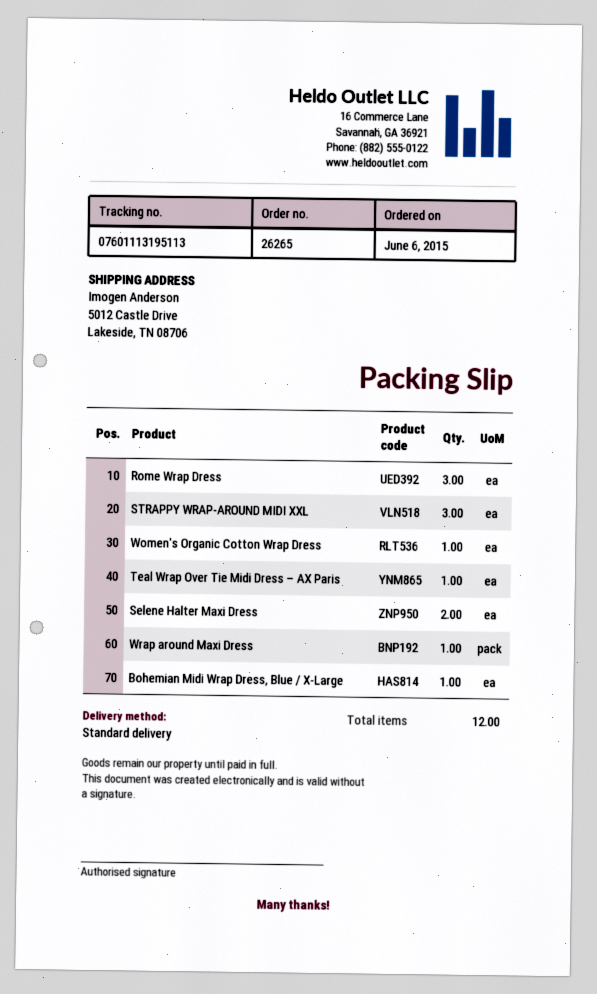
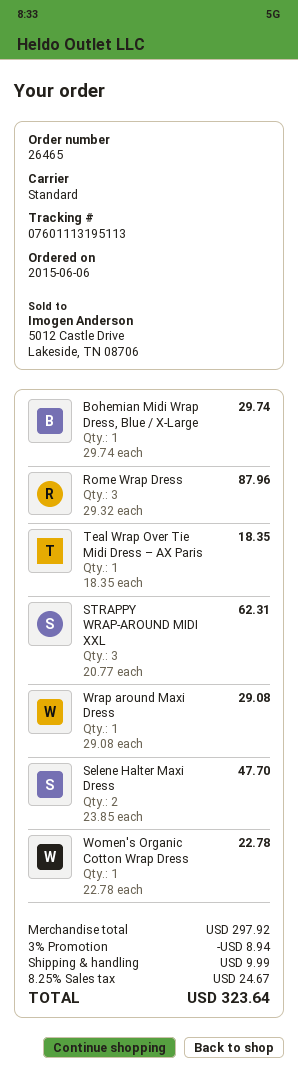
order number: 26265 -> 26465

